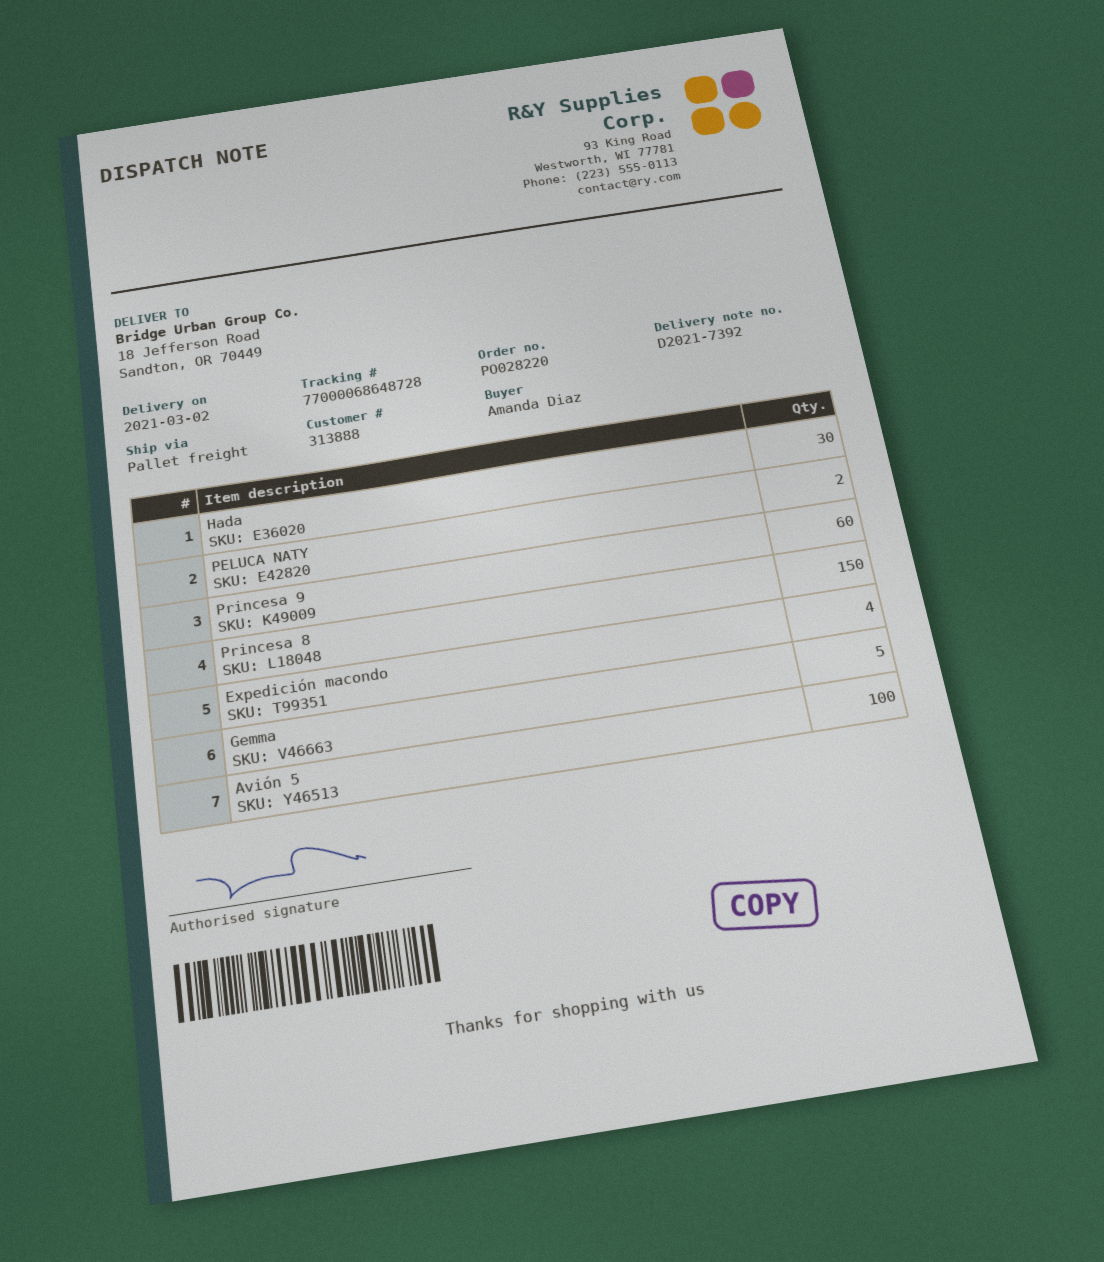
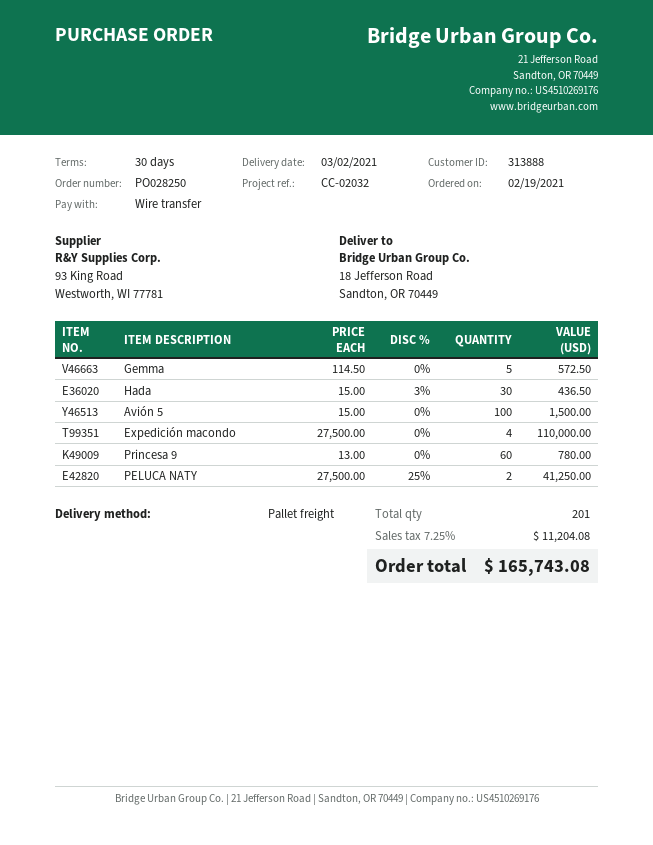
order number: PO028220 -> PO028250
Princesa 8: 150 -> none

